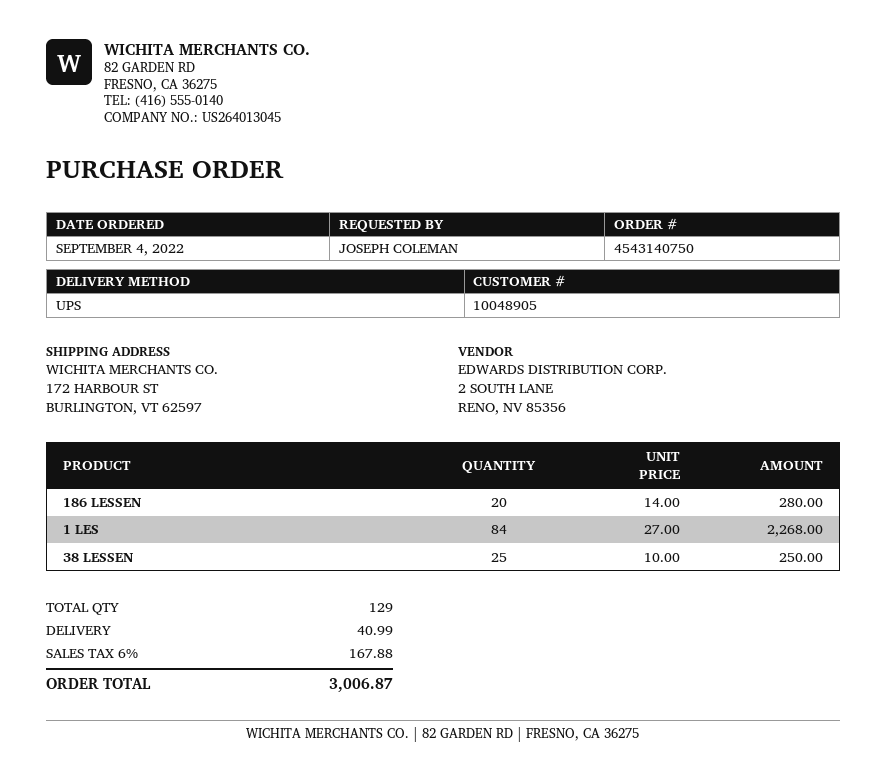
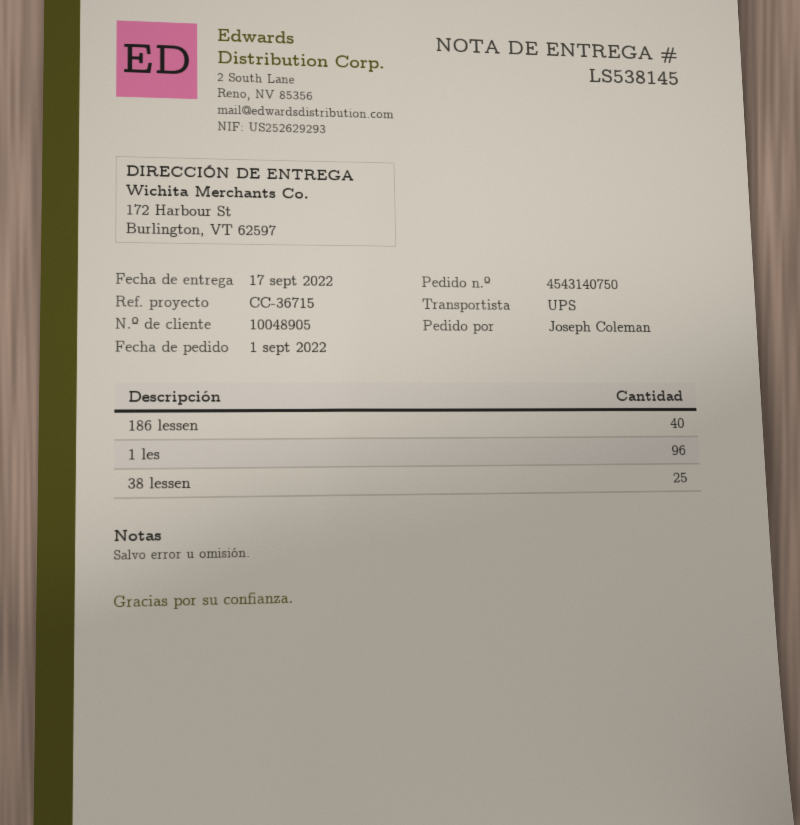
order date: 2022-09-04 -> 2022-09-01
186 LESSEN: 20 -> 40
1 LES: 84 -> 96

